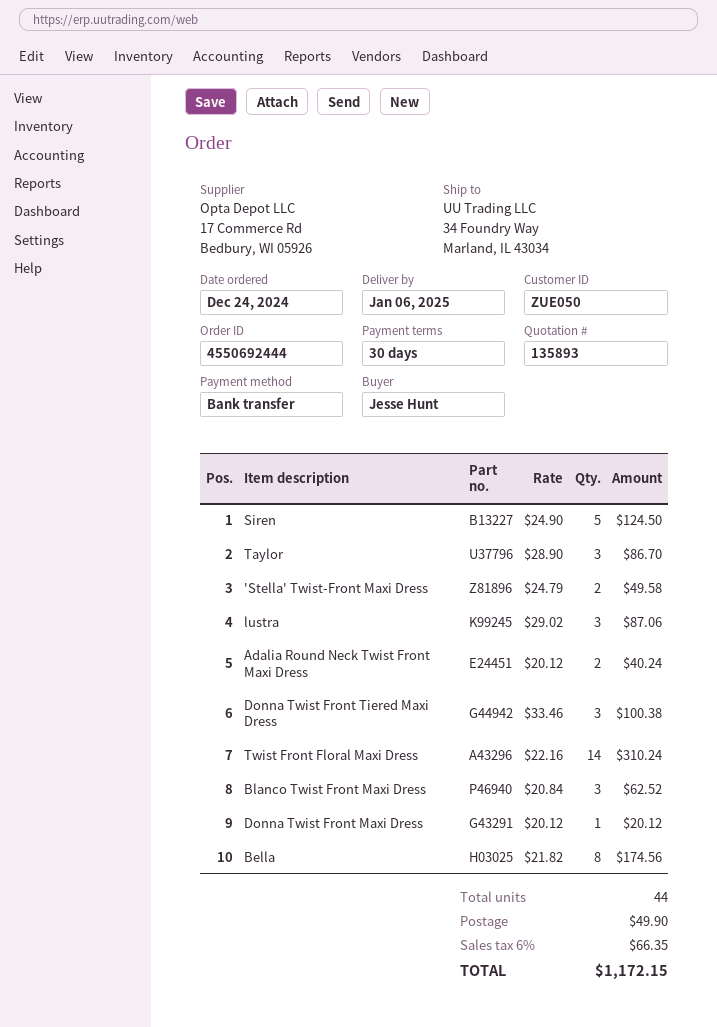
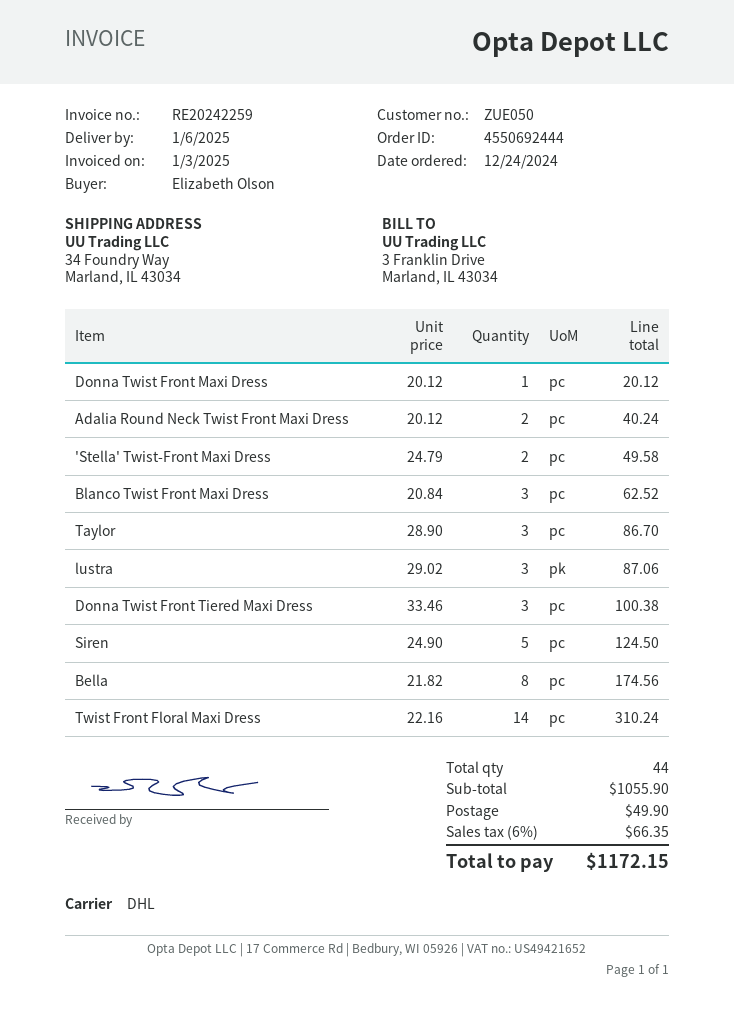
ordered by: Jesse Hunt -> Elizabeth Olson

